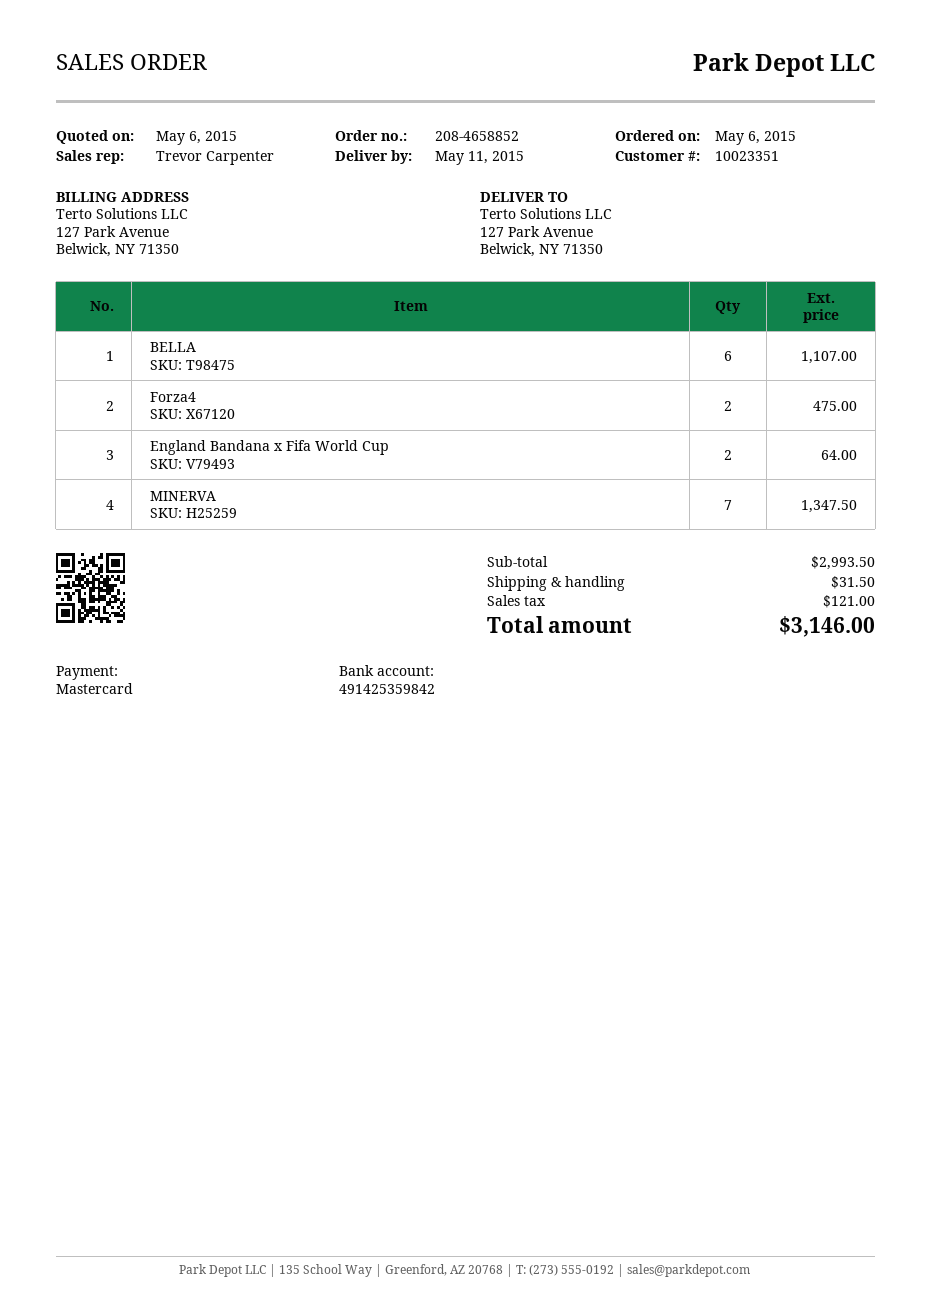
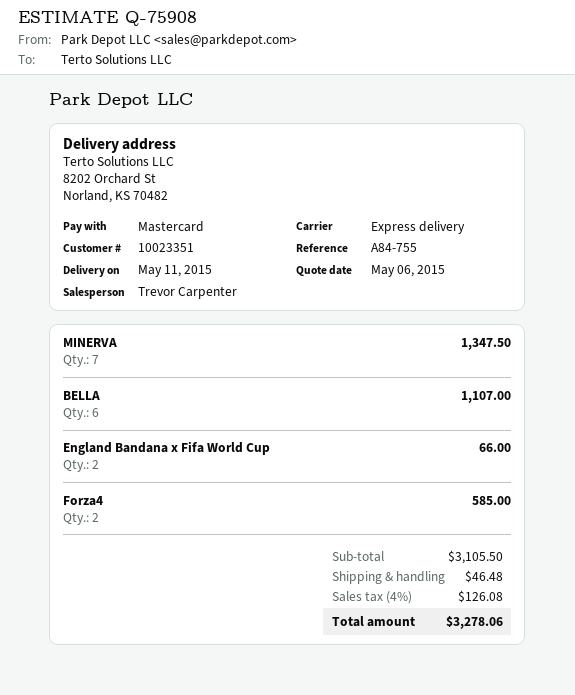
ship to: 127 Park Avenue, Belwick, NY 71350 -> 8202 Orchard St, Norland, KS 70482
Forza4: 2 for 475.00 -> 2 for 585.00
England Bandana x Fifa World Cup: 2 for 64.00 -> 2 for 66.00
subtotal: 2993.50 -> 3105.50
shipping: 31.50 -> 46.48
tax: 121.00 -> 126.08
total: 3146.00 -> 3278.06

